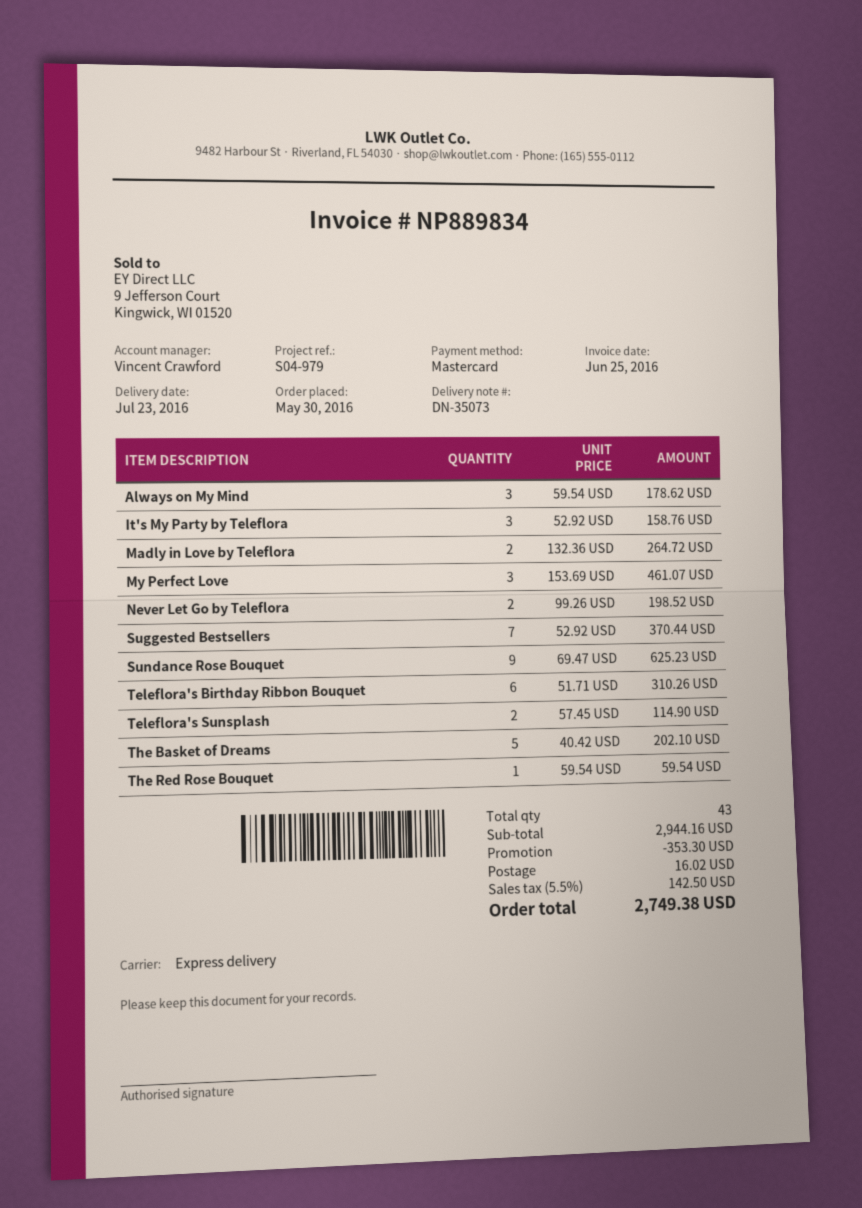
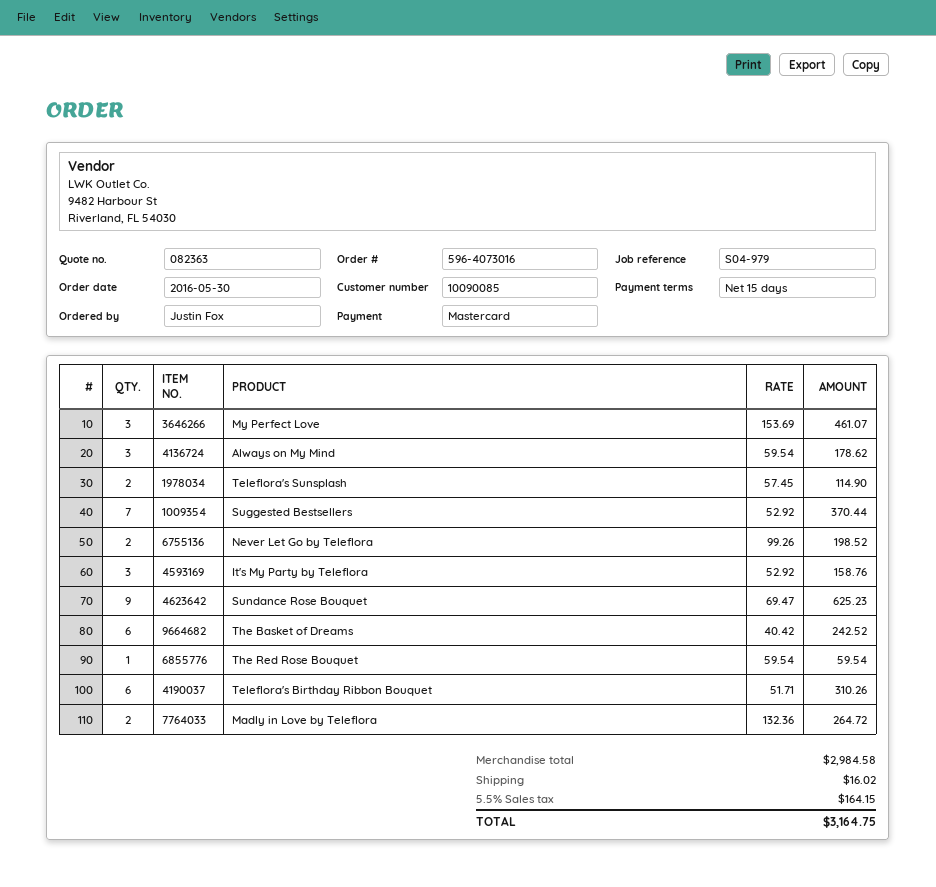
The Basket of Dreams: 5 x 40.42 = 202.10 -> 6 x 40.42 = 242.52
subtotal: 2944.16 -> 2984.58
discount: 353.30 -> none
tax: 5.5% = 142.50 -> 5.5% = 164.15
total: 2749.38 -> 3164.75

